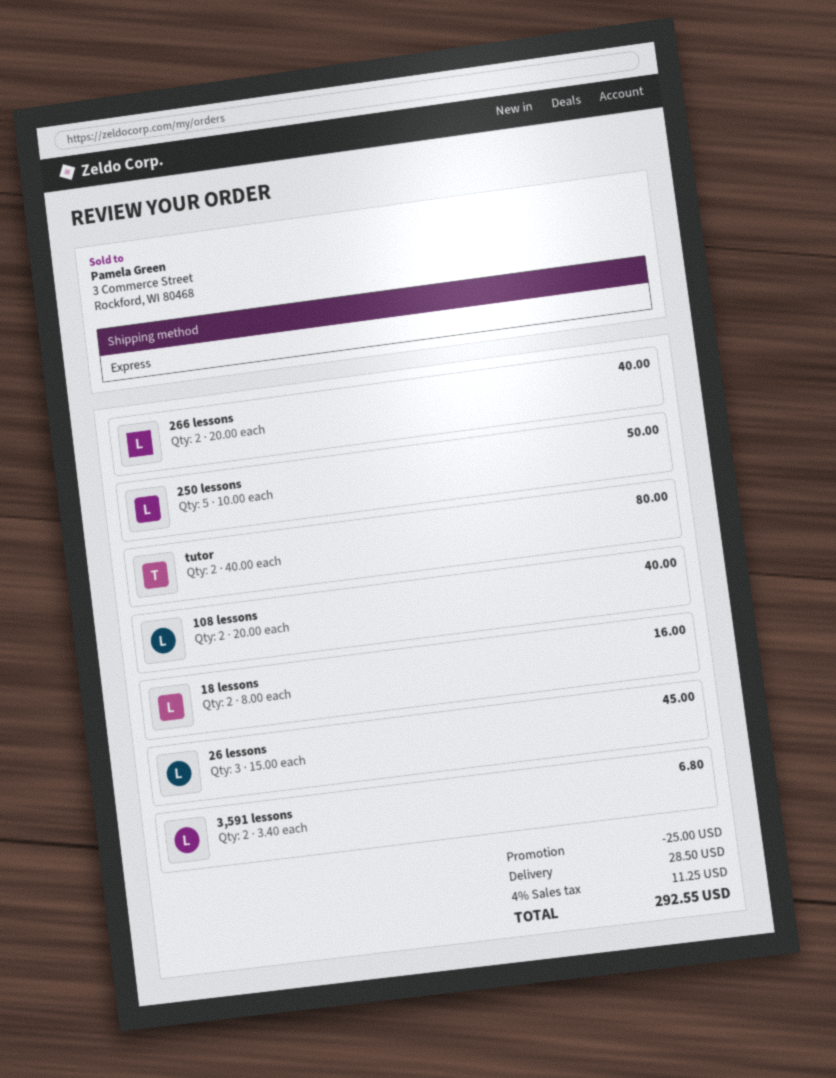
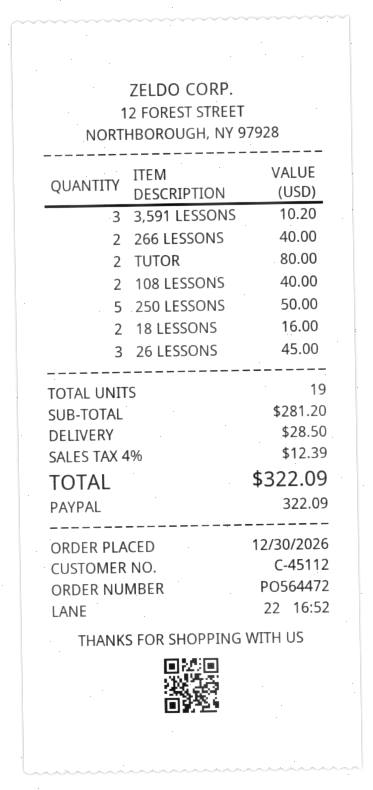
3,591 lessons: 2 for 6.80 -> 3 for 10.20
discount: 25.00 -> none
tax: 4% = 11.25 -> 4% = 12.39
total: 292.55 -> 322.09

